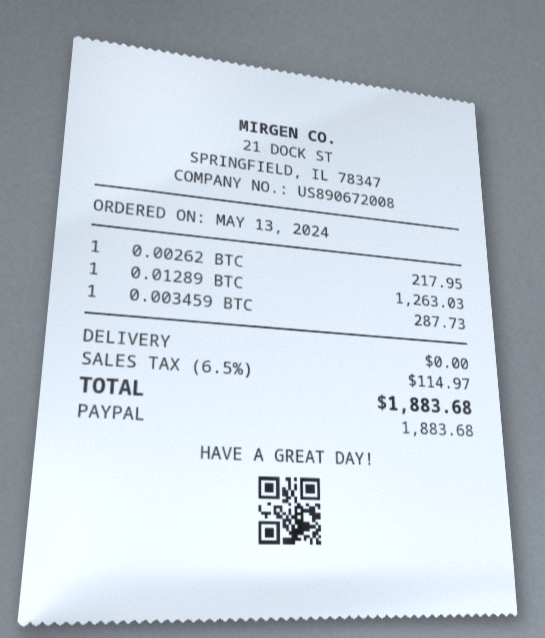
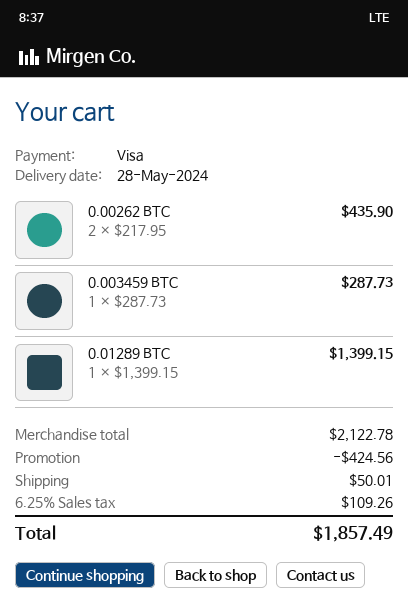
payment method: PayPal -> Visa
0.00262 BTC: 1 for 217.95 -> 2 for 435.90
0.01289 BTC: 1 for 1263.03 -> 1 for 1399.15
discount: none -> 424.56
shipping: 0.00 -> 50.01
tax: 6.5% = 114.97 -> 6.25% = 109.26
total: 1883.68 -> 1857.49

